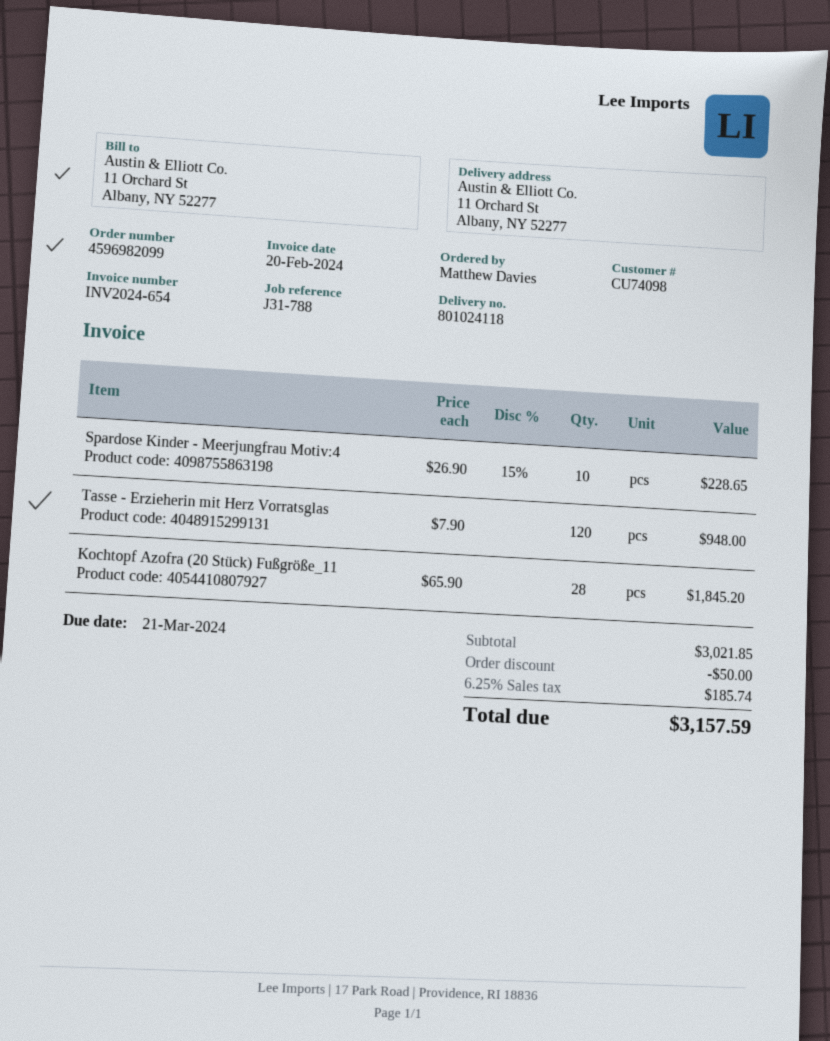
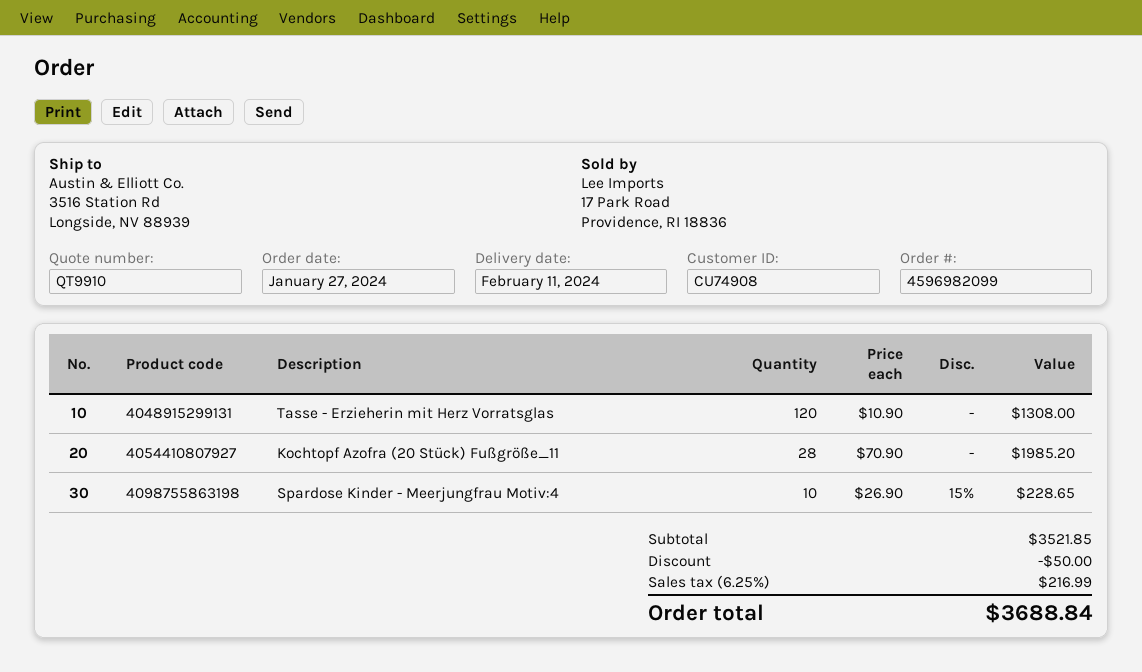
customer number: CU74098 -> CU74908
ship to: 11 Orchard St, Albany, NY 52277 -> 3516 Station Rd, Longside, NV 88939
Tasse - Erzieherin mit Herz Vorratsglas: 120 x 7.90 = 948.00 -> 120 x 10.90 = 1308.00
Kochtopf Azofra (20 Stück) Fußgröße_11: 28 x 65.90 = 1845.20 -> 28 x 70.90 = 1985.20
subtotal: 3021.85 -> 3521.85
tax: 6.25% = 185.74 -> 6.25% = 216.99
total: 3157.59 -> 3688.84

